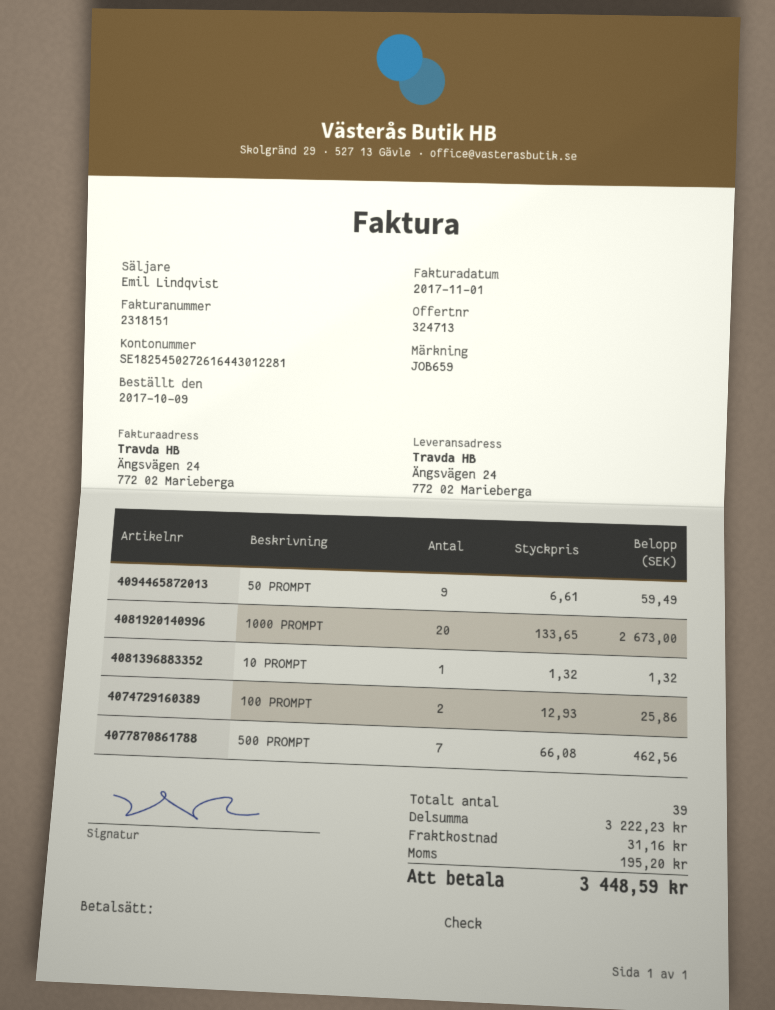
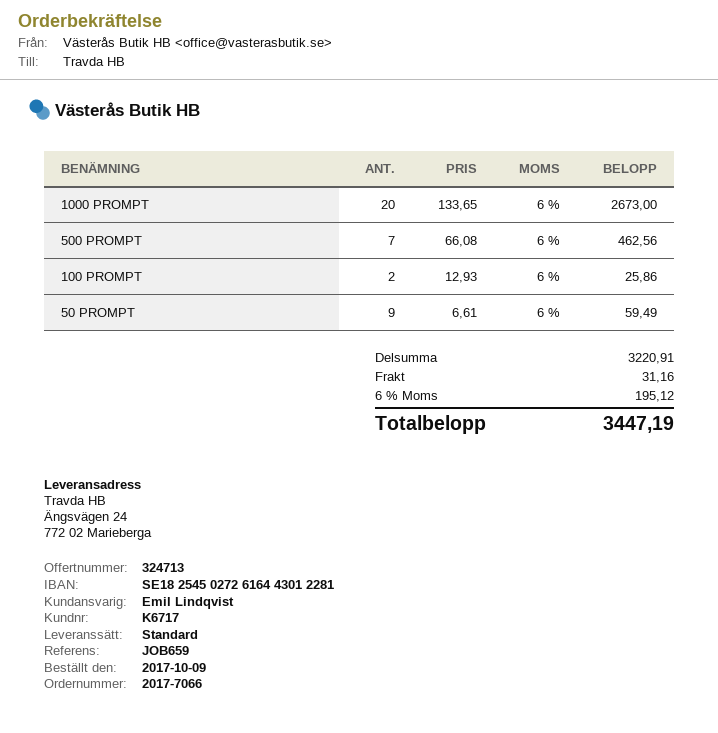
10 PROMPT: 1 x 1.32 = 1.32 -> none
subtotal: 3222.23 -> 3220.91
tax: 195.20 -> 195.12
total: 3448.59 -> 3447.19

